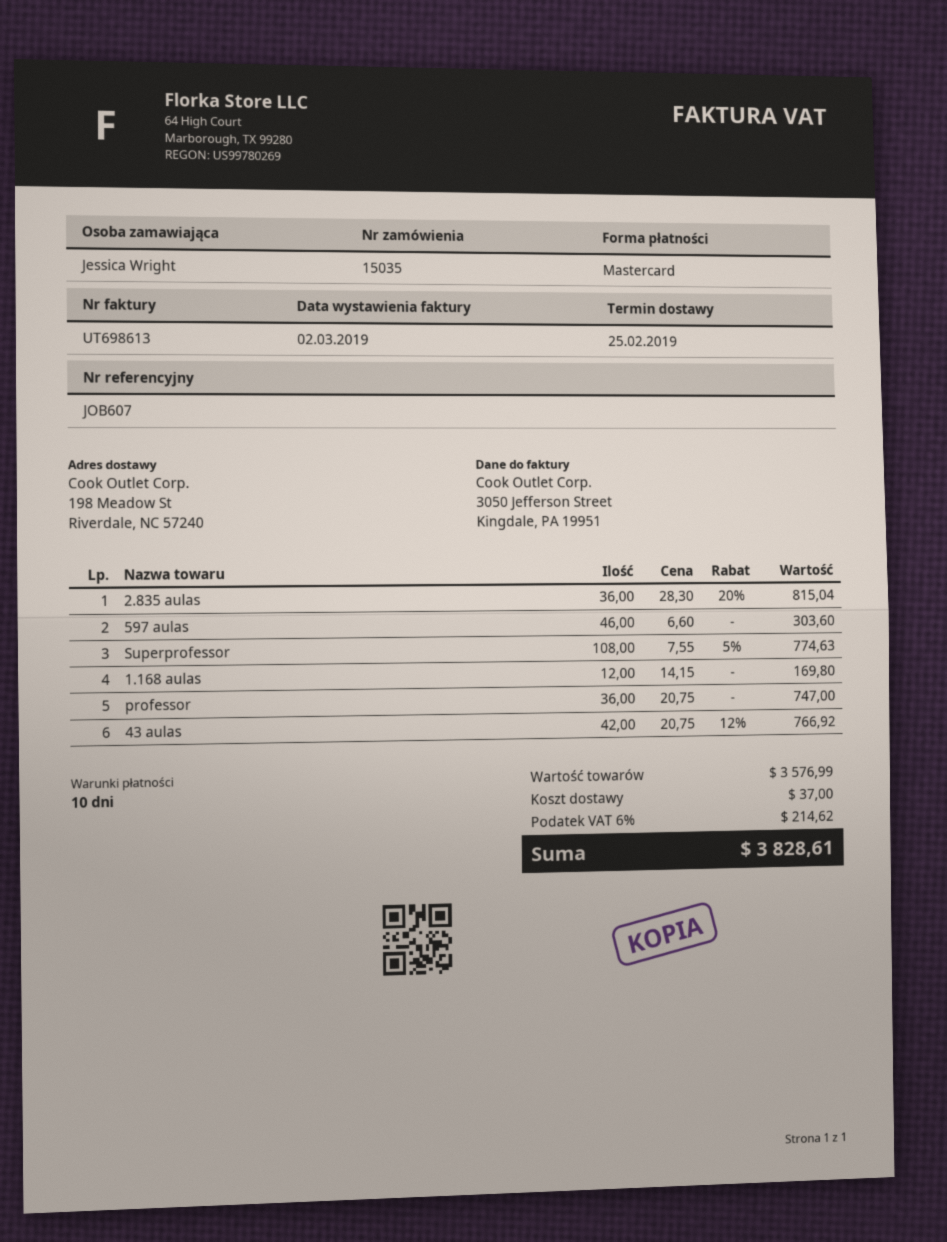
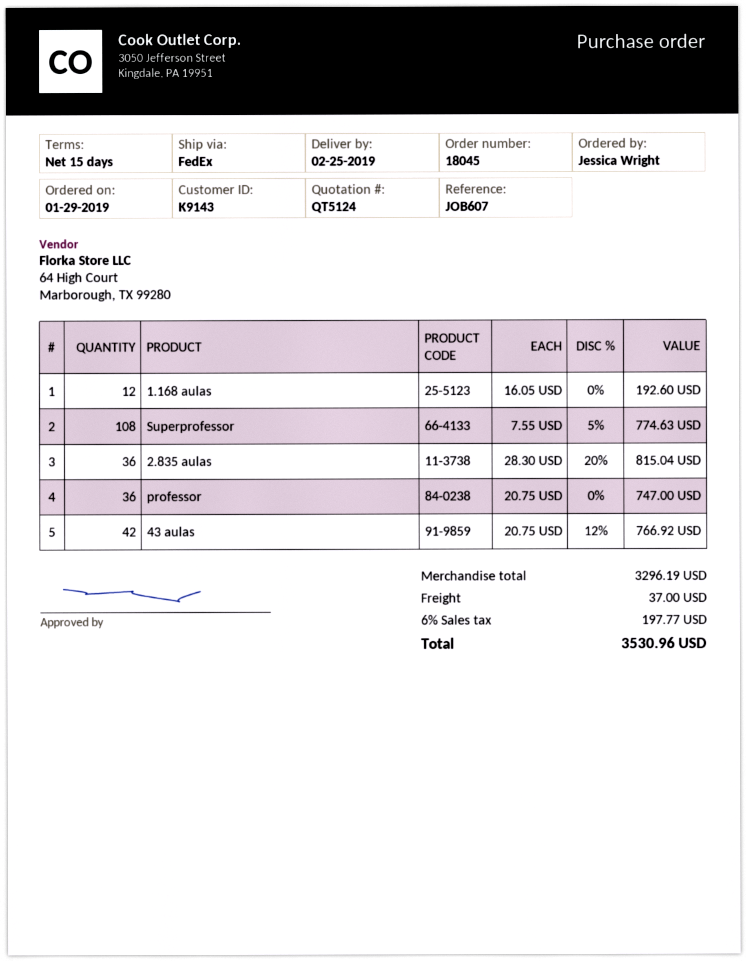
order number: 15035 -> 18045
payment terms: 10 days -> 15 days
597 aulas: 46 x 6.60 = 303.60 -> none
1.168 aulas: 12 x 14.15 = 169.80 -> 12 x 16.05 = 192.60
subtotal: 3576.99 -> 3296.19
tax: 6% = 214.62 -> 6% = 197.77
total: 3828.61 -> 3530.96

